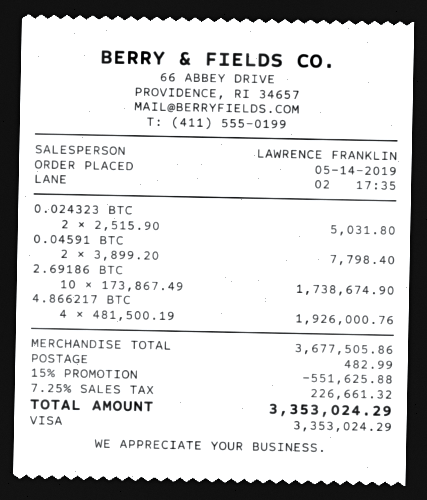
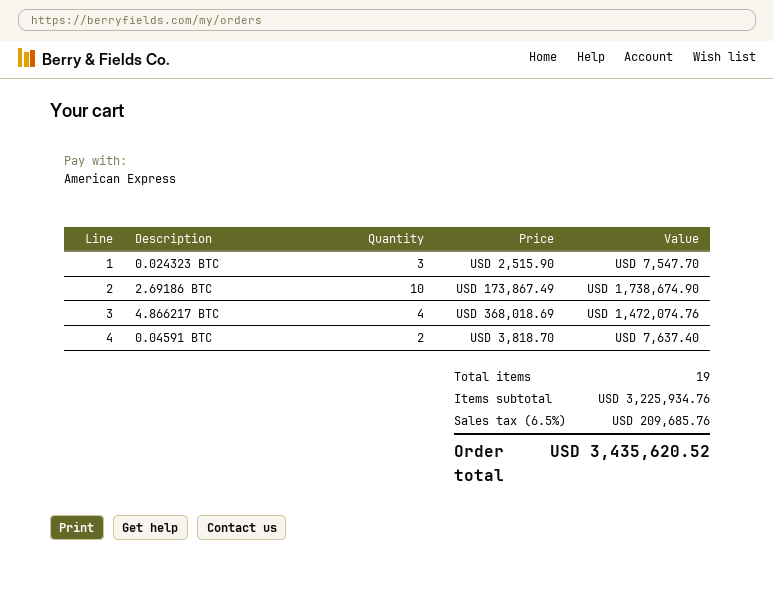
payment method: Visa -> American Express
0.024323 BTC: 2 x 2515.90 = 5031.80 -> 3 x 2515.90 = 7547.70
0.04591 BTC: 2 x 3899.20 = 7798.40 -> 2 x 3818.70 = 7637.40
4.866217 BTC: 4 x 481500.19 = 1926000.76 -> 4 x 368018.69 = 1472074.76
subtotal: 3677505.86 -> 3225934.76
discount: 15% = 551625.88 -> none
shipping: 482.99 -> none
tax: 7.25% = 226661.32 -> 6.5% = 209685.76
total: 3353024.29 -> 3435620.52

